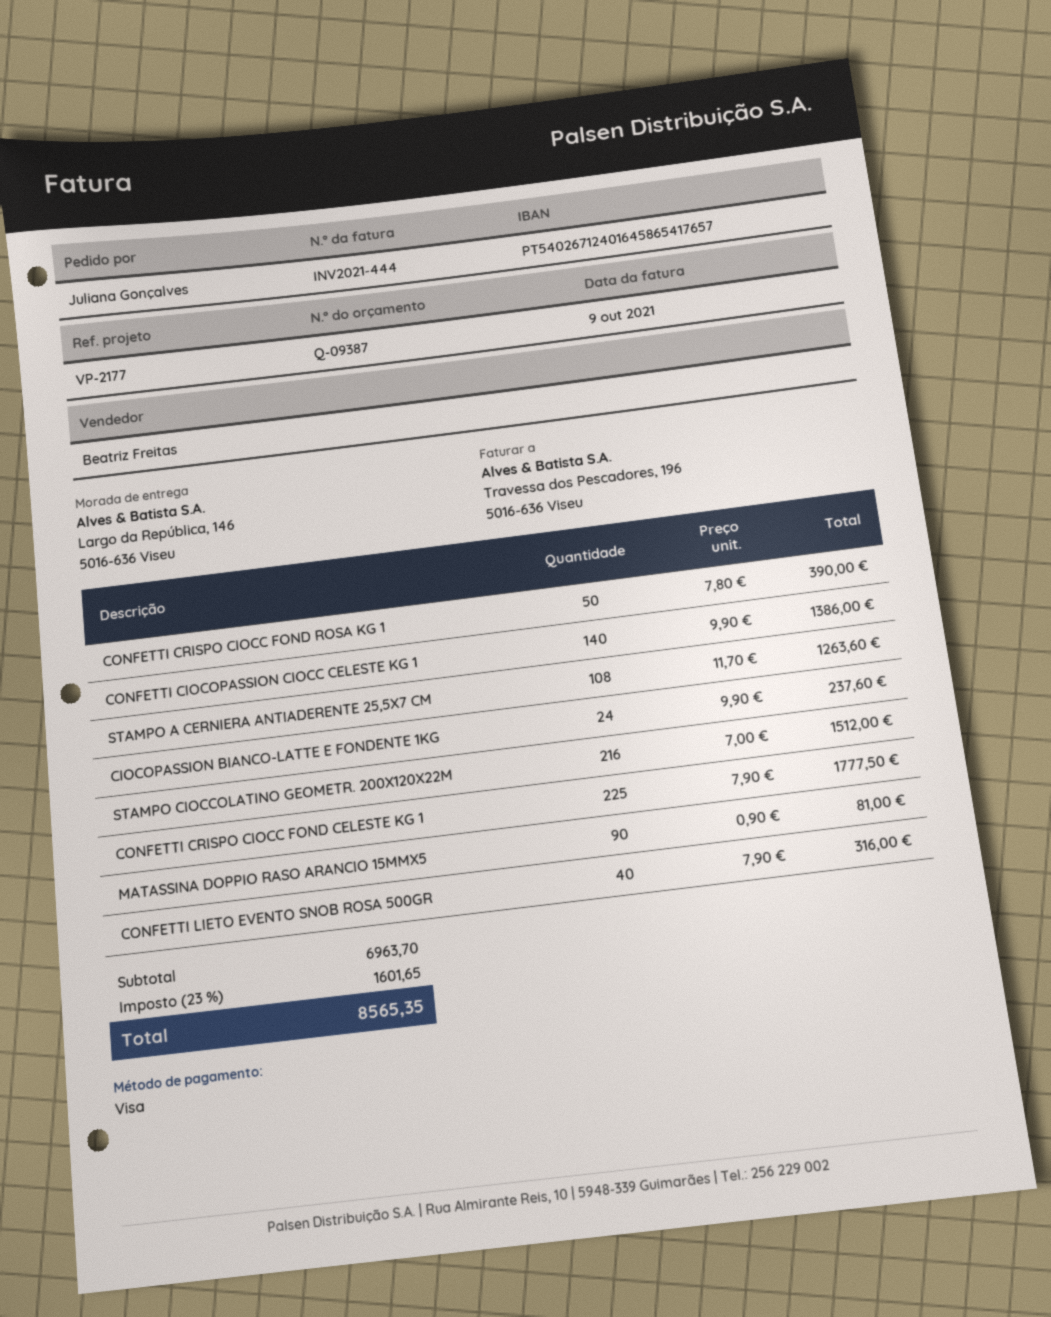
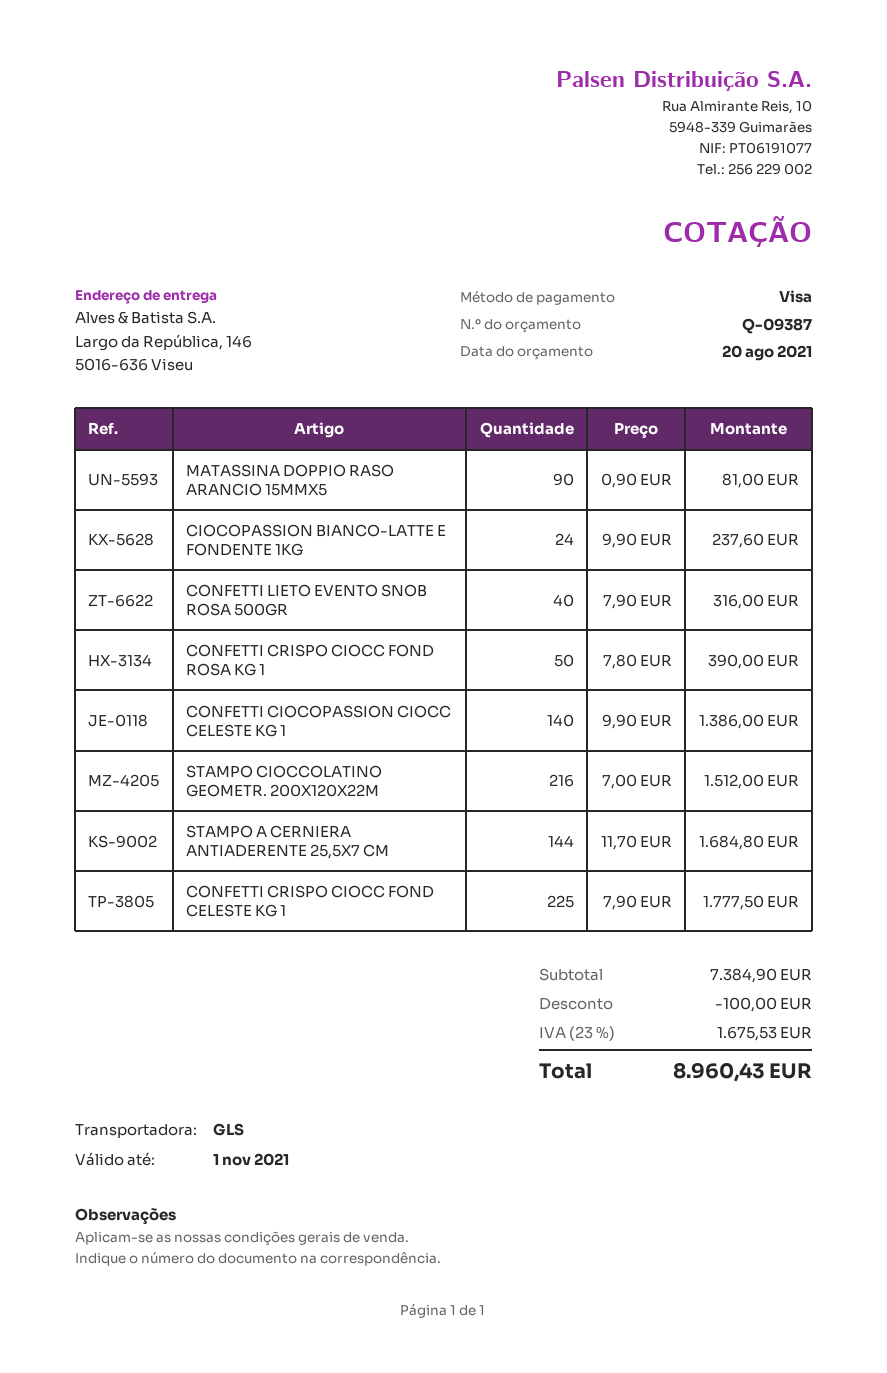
STAMPO A CERNIERA ANTIADERENTE 25,5X7 CM: 108 x 11.70 = 1263.60 -> 144 x 11.70 = 1684.80
subtotal: 6963.70 -> 7384.90
discount: none -> 100.00
tax: 23% = 1601.65 -> 23% = 1675.53
total: 8565.35 -> 8960.43

